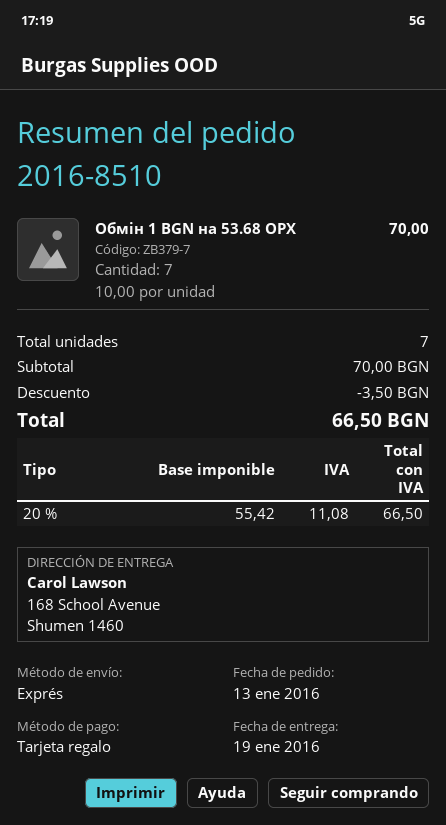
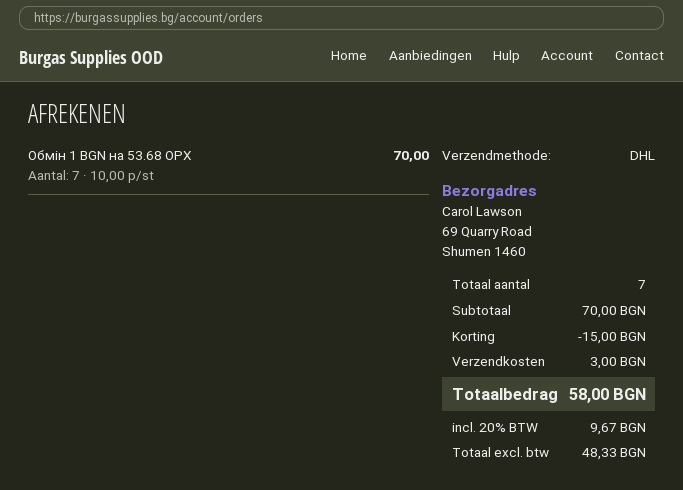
shipping method: express -> DHL
ship to: 168 School Avenue, Shumen 1460 -> 69 Quarry Road, Shumen 1460
discount: 3.50 -> 15.00
shipping: none -> 3.00
net: 55.42 -> 48.33
tax: 20% = 11.08 -> 20% = 9.67
total: 66.50 -> 58.00

